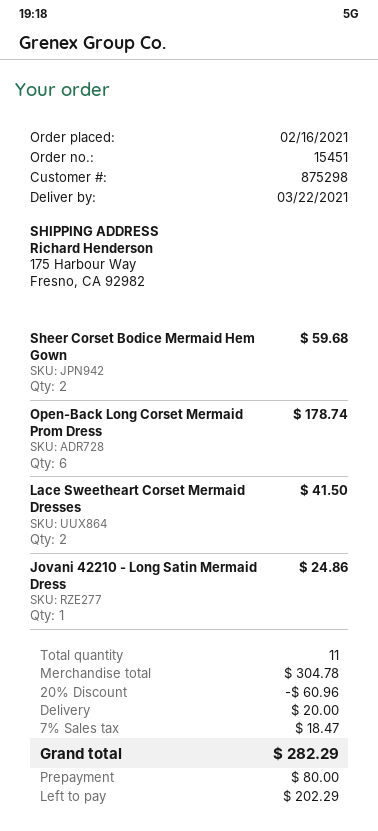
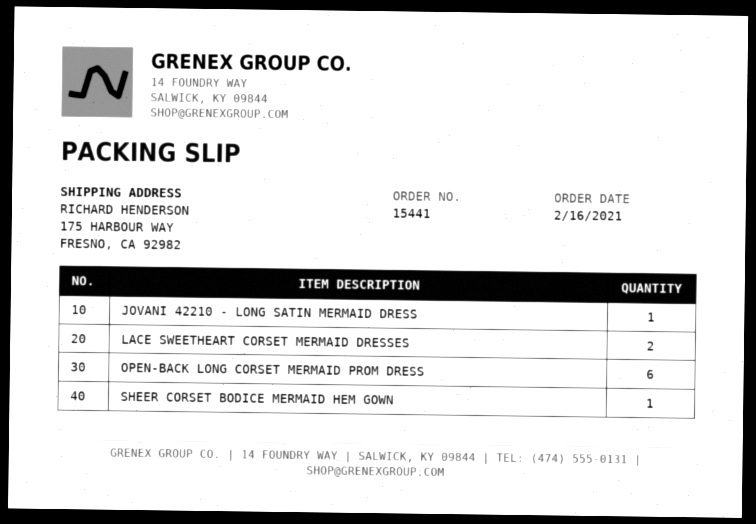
order number: 15451 -> 15441
Sheer Corset Bodice Mermaid Hem Gown: 2 -> 1

